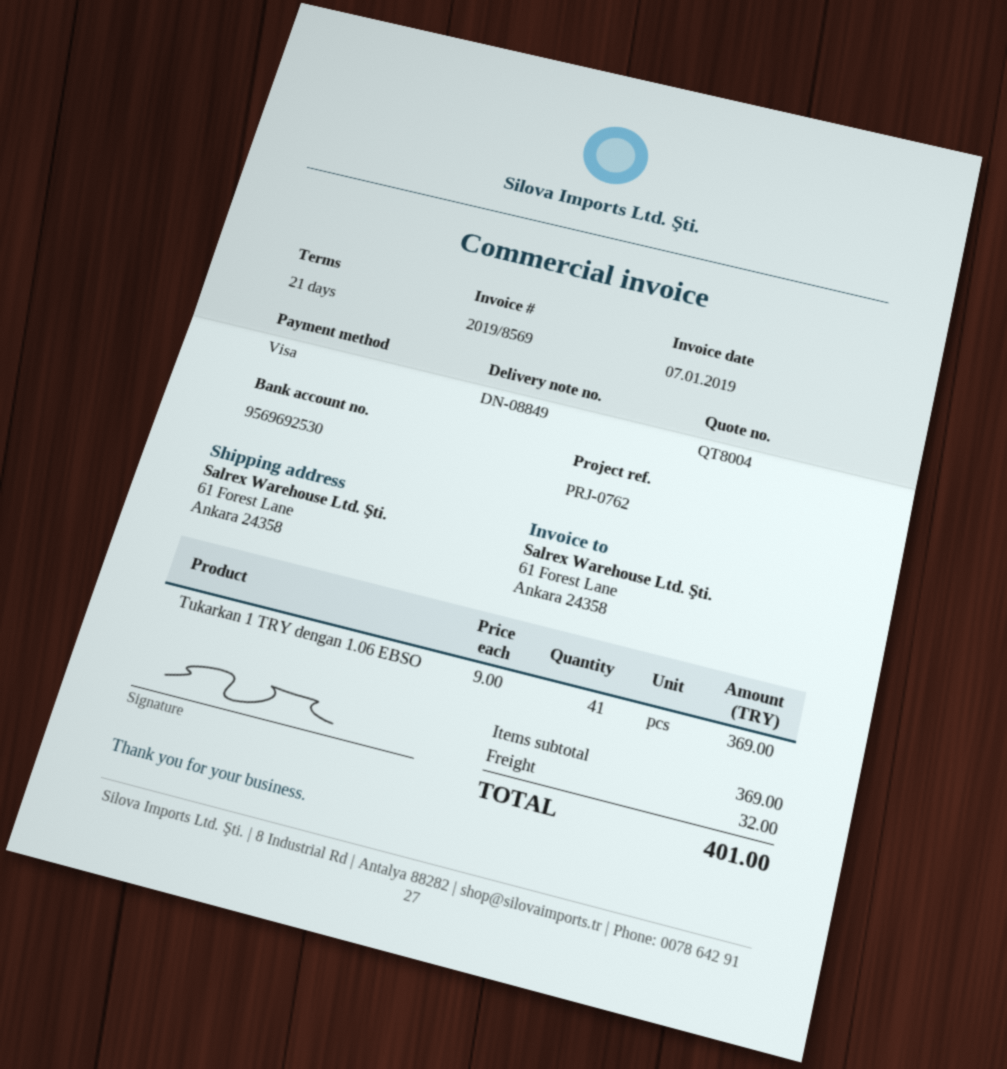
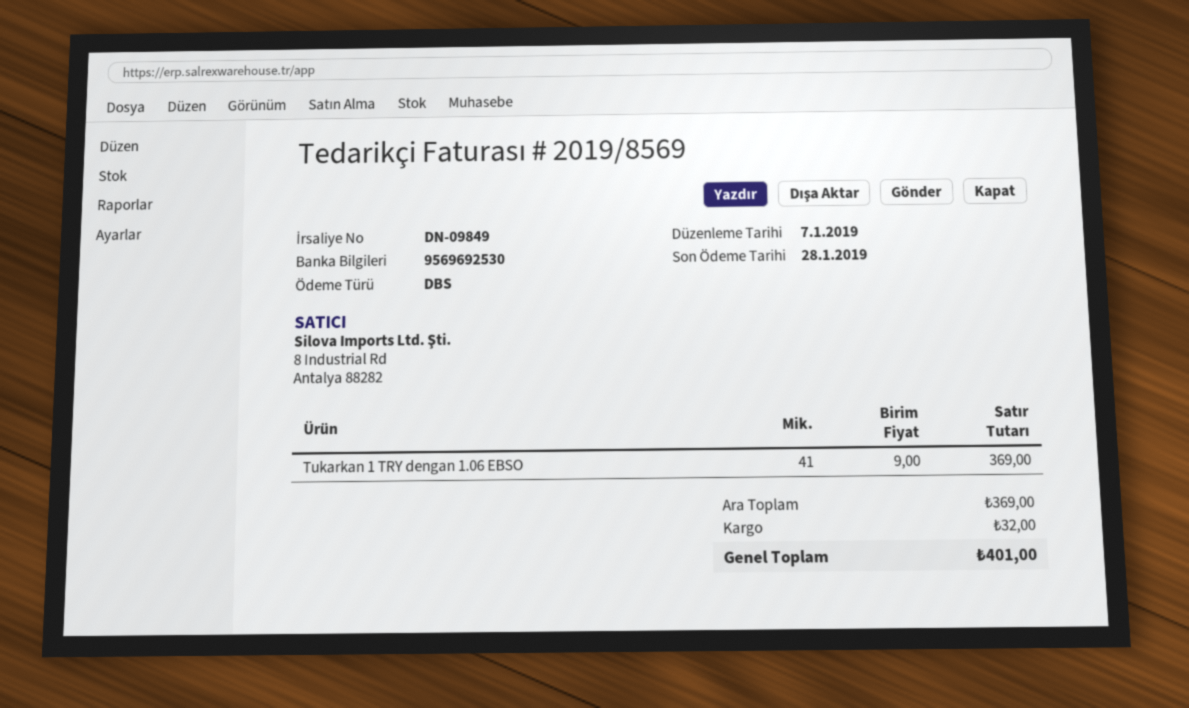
delivery note number: DN-08849 -> DN-09849
payment method: Visa -> direct debit

